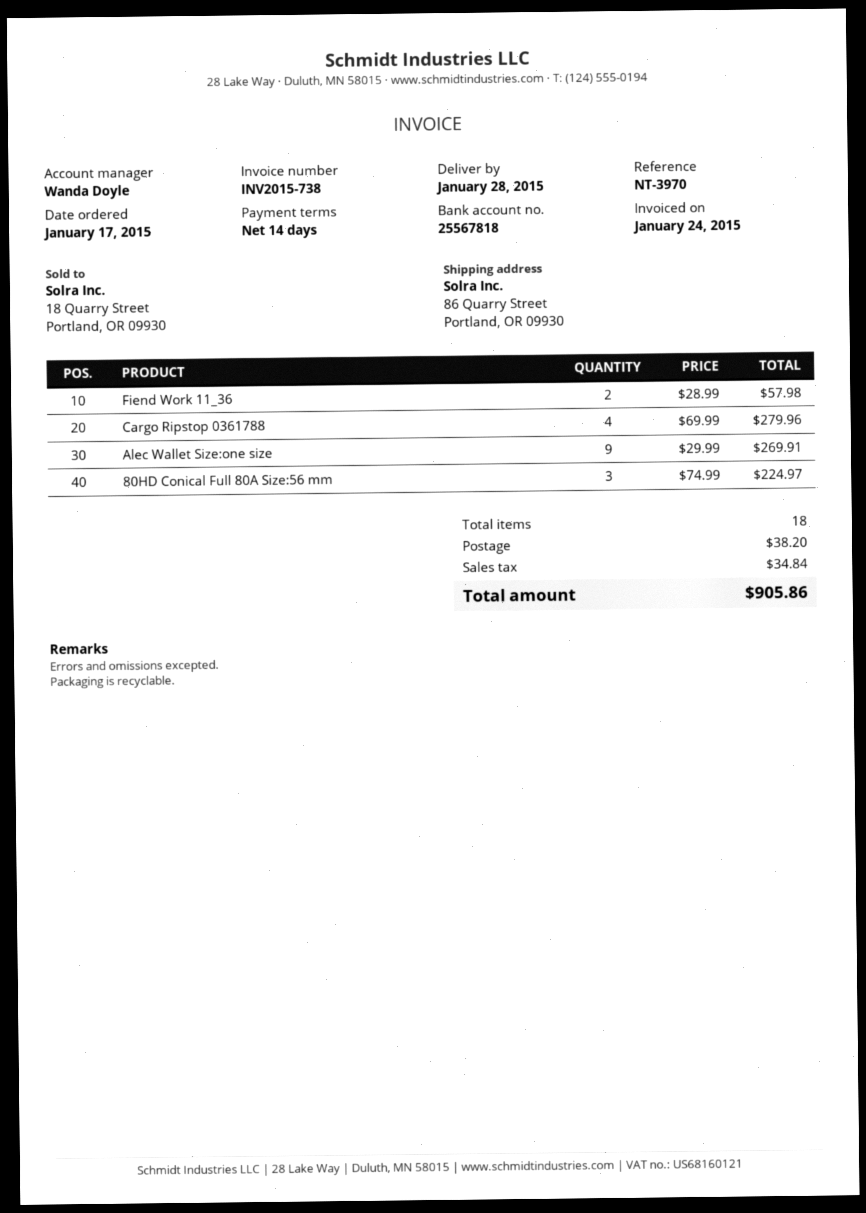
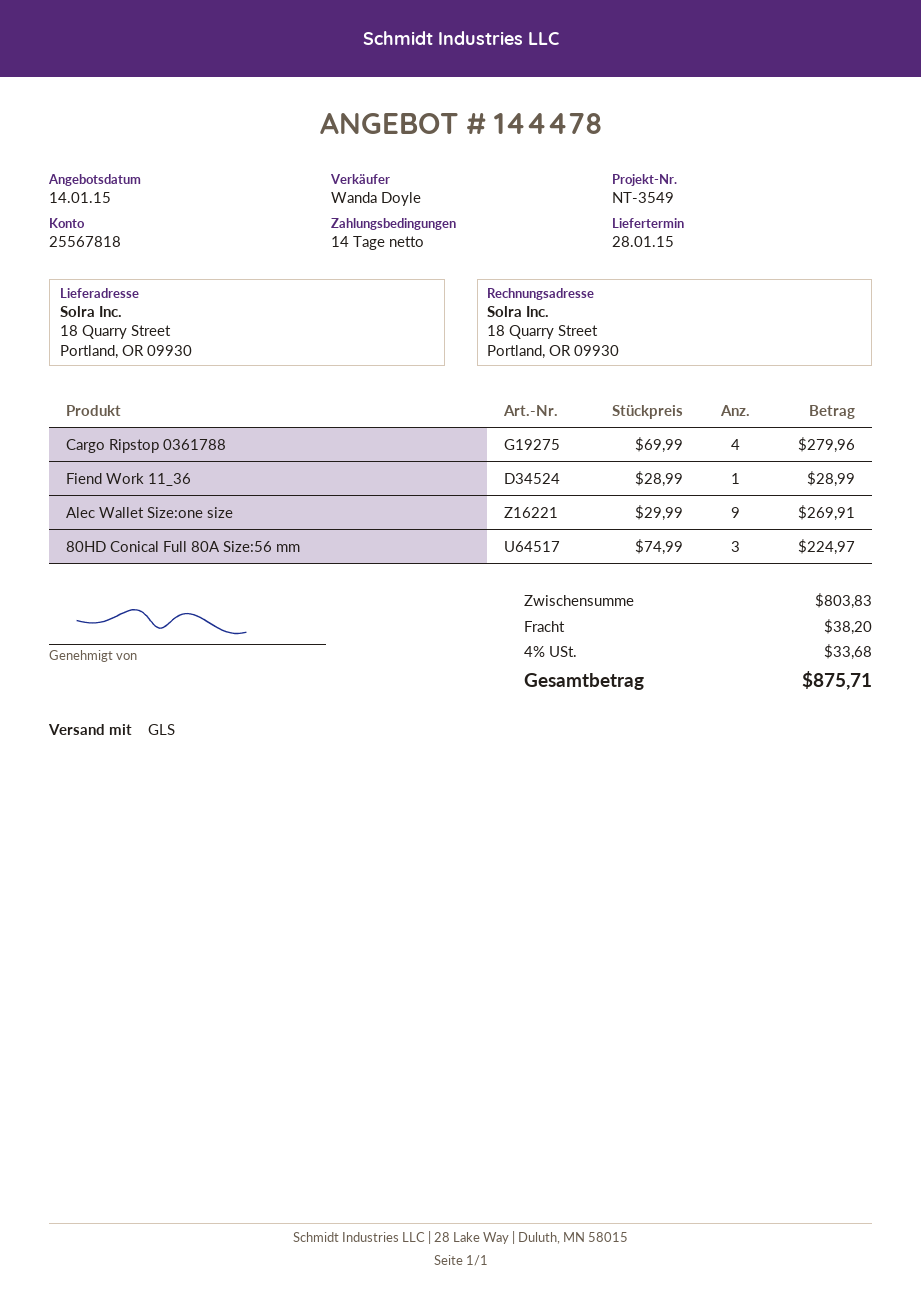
reference: NT-3970 -> NT-3549
ship to: 86 Quarry Street, Portland, OR 09930 -> 18 Quarry Street, Portland, OR 09930
Fiend Work 11_36: 2 x 28.99 = 57.98 -> 1 x 28.99 = 28.99
tax: 34.84 -> 33.68
total: 905.86 -> 875.71

